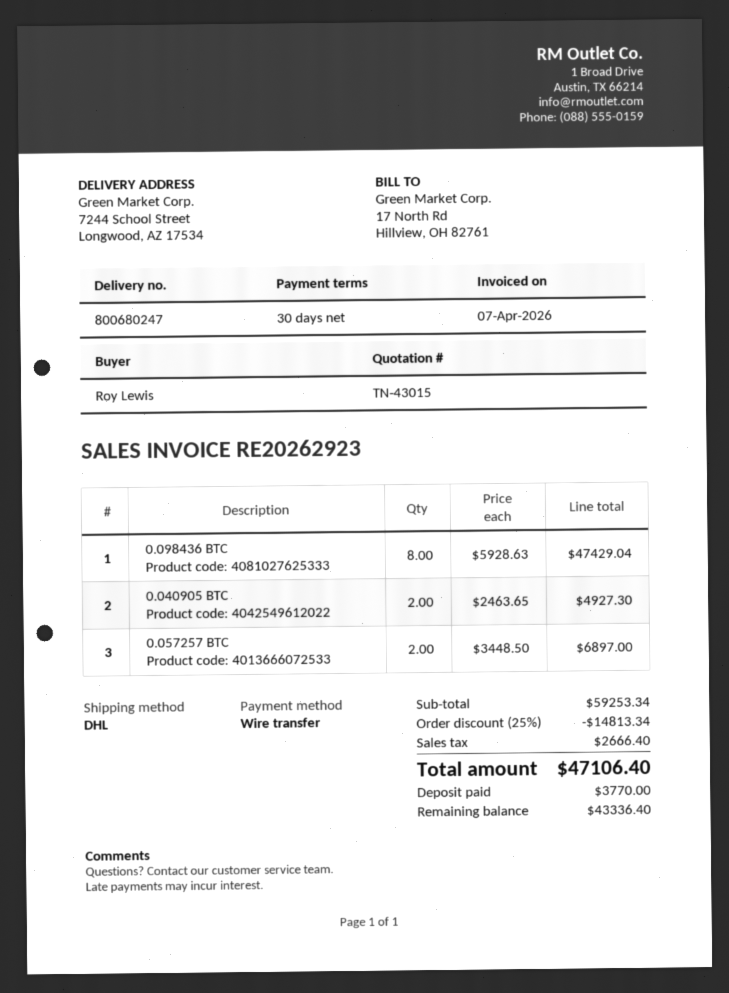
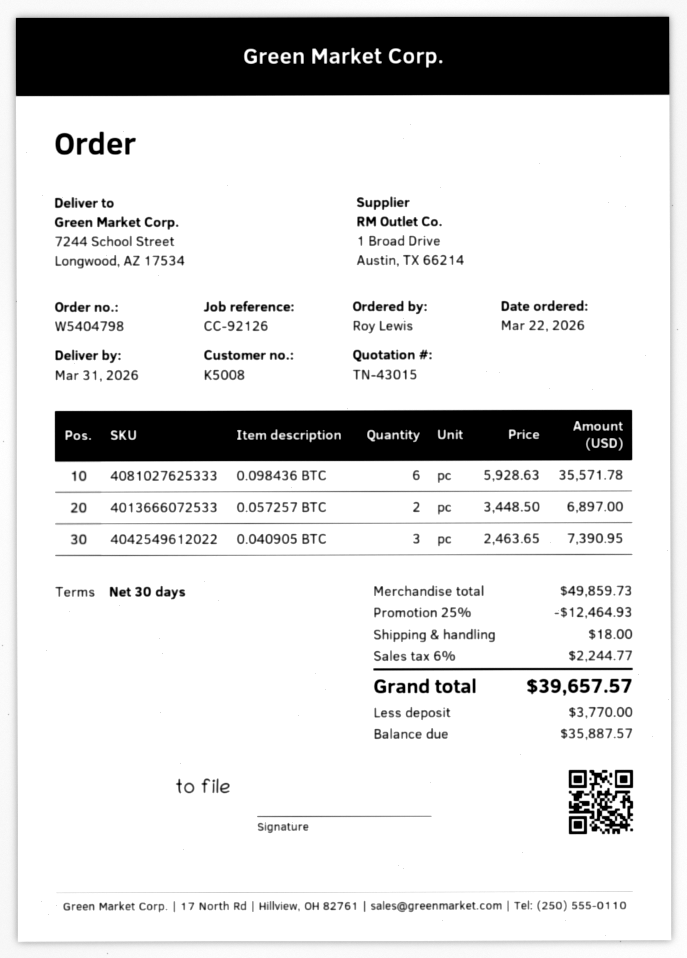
0.098436 BTC: 8 x 5928.63 = 47429.04 -> 6 x 5928.63 = 35571.78
0.040905 BTC: 2 x 2463.65 = 4927.30 -> 3 x 2463.65 = 7390.95
subtotal: 59253.34 -> 49859.73
discount: 25% = 14813.34 -> 25% = 12464.93
shipping: none -> 18.00
tax: 2666.40 -> 2244.77
total: 47106.40 -> 39657.57
balance: 43336.40 -> 35887.57

